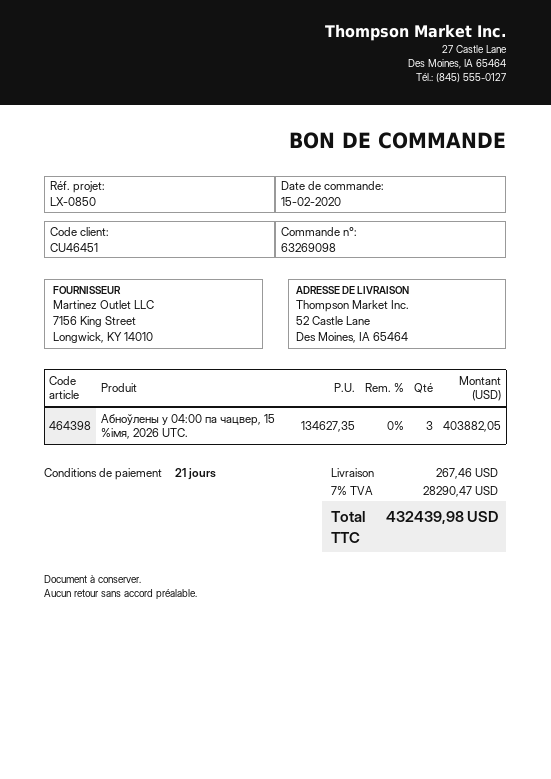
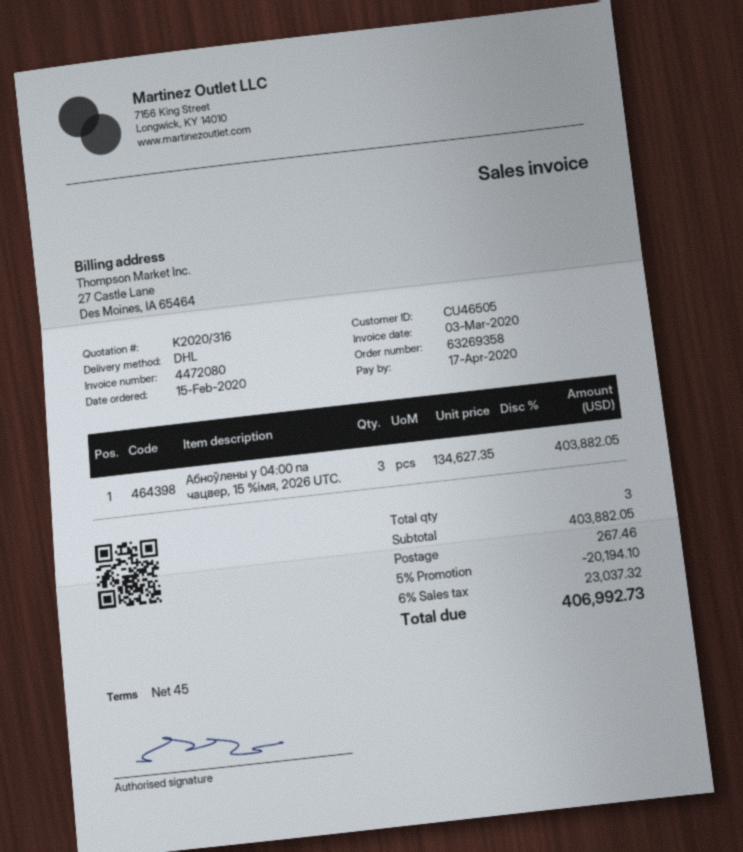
order number: 63269098 -> 63269358
payment terms: 21 days -> 45 days
customer number: CU46451 -> CU46505
discount: none -> 5% = 20194.10
tax: 7% = 28290.47 -> 6% = 23037.32
total: 432439.98 -> 406992.73

